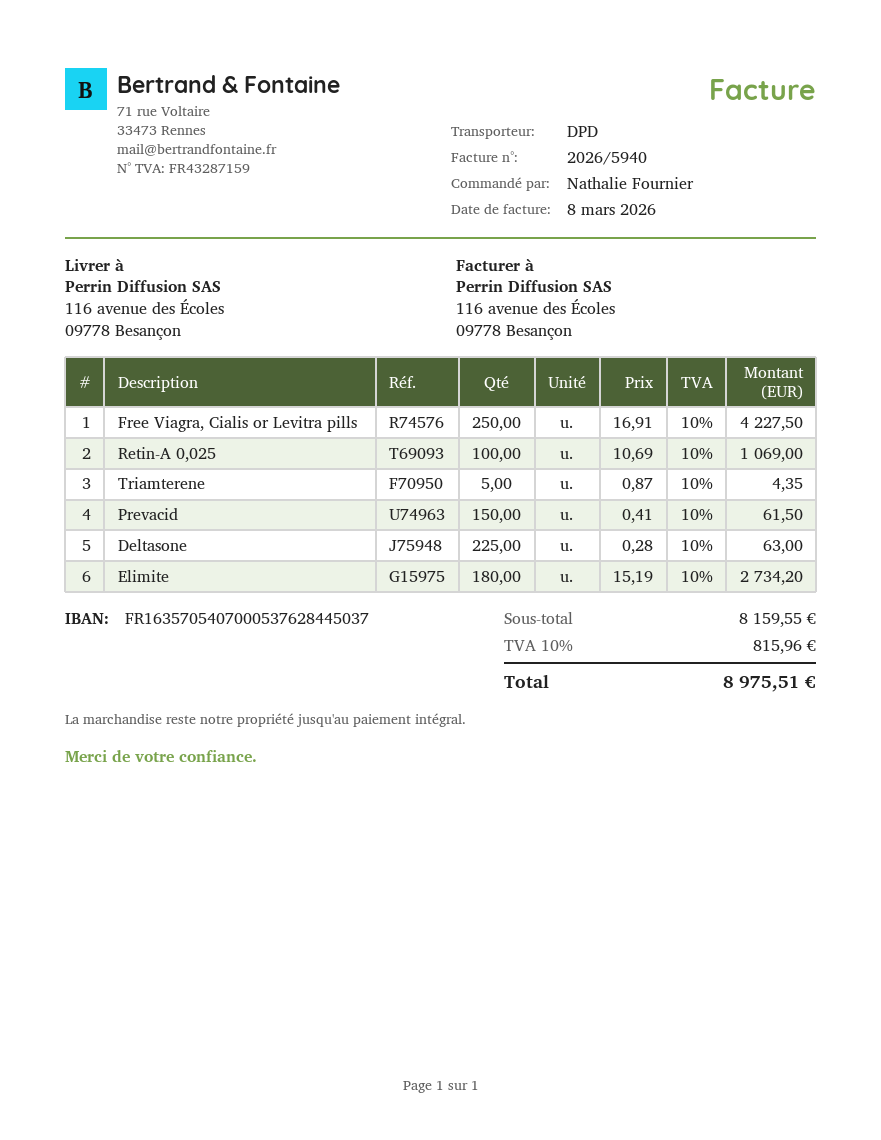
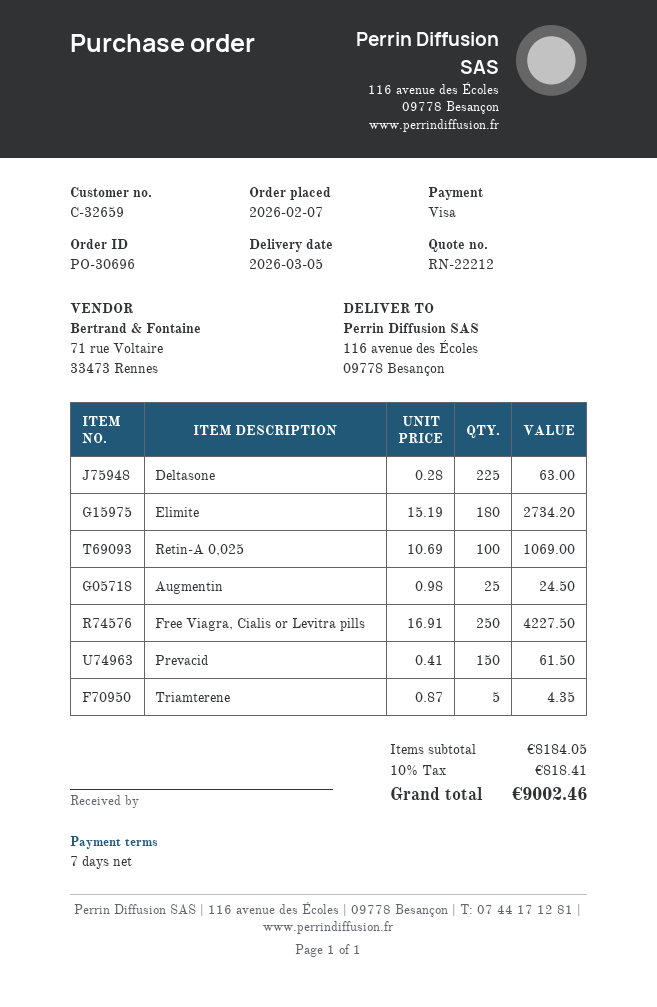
Augmentin: none -> 25 x 0.98 = 24.50
subtotal: 8159.55 -> 8184.05
tax: 10% = 815.96 -> 10% = 818.41
total: 8975.51 -> 9002.46

